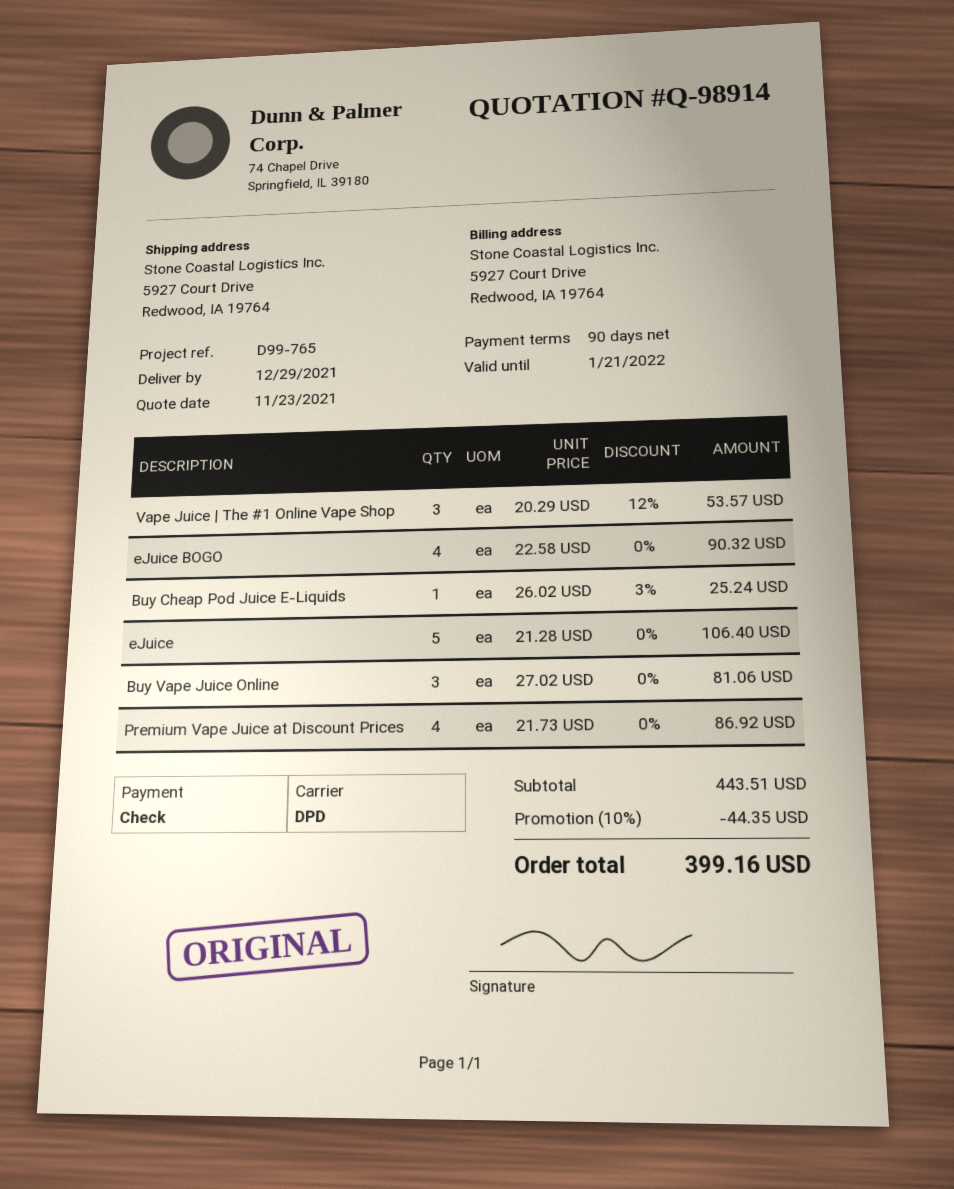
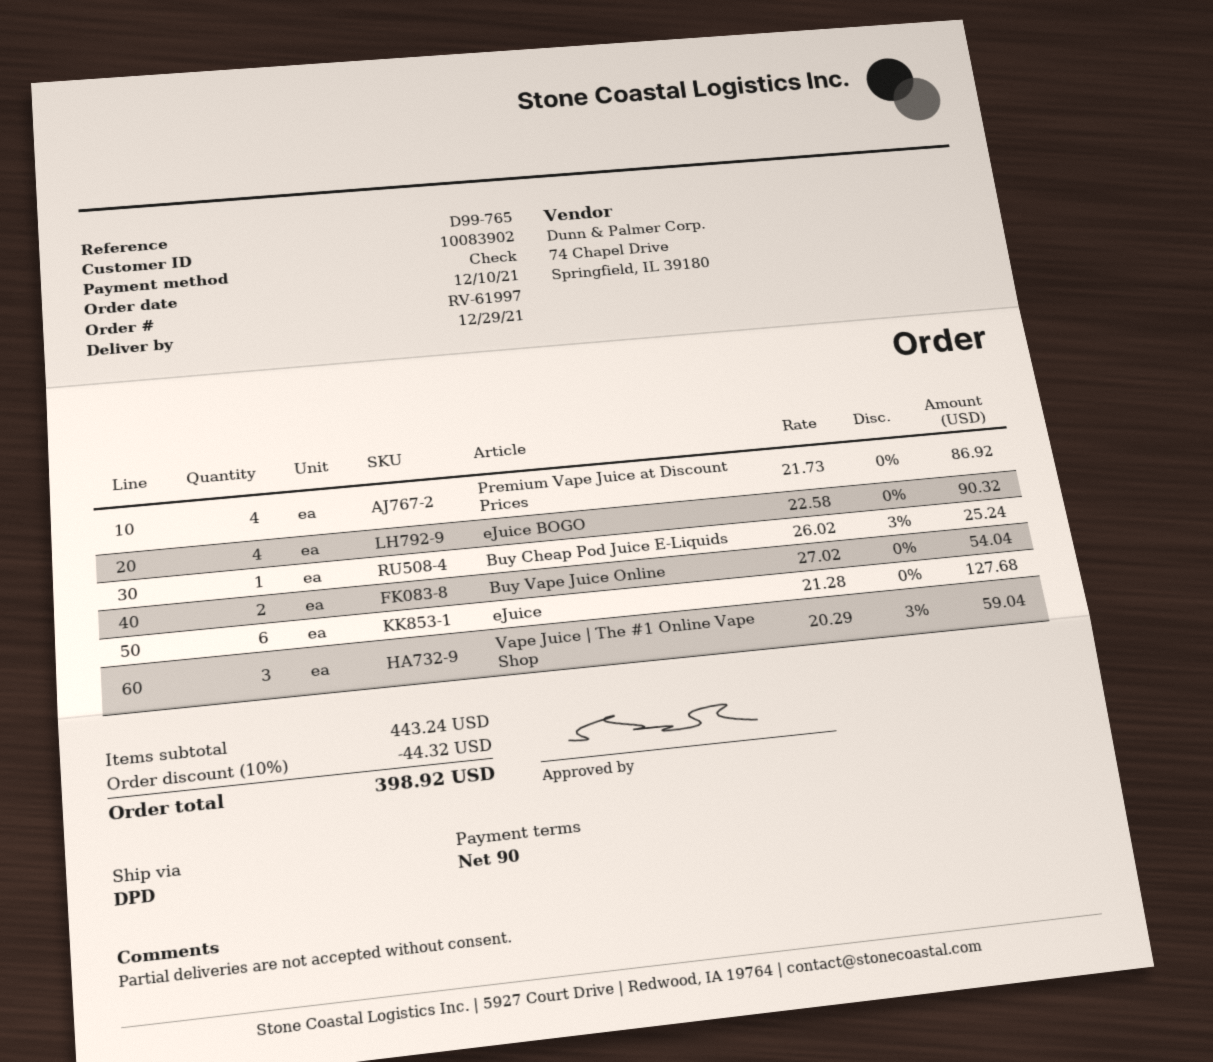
Vape Juice | The #1 Online Vape Shop: 3 x 20.29 - 12% = 53.57 -> 3 x 20.29 - 3% = 59.04
eJuice: 5 x 21.28 = 106.40 -> 6 x 21.28 = 127.68
Buy Vape Juice Online: 3 x 27.02 = 81.06 -> 2 x 27.02 = 54.04
subtotal: 443.51 -> 443.24
discount: 10% = 44.35 -> 10% = 44.32
total: 399.16 -> 398.92

